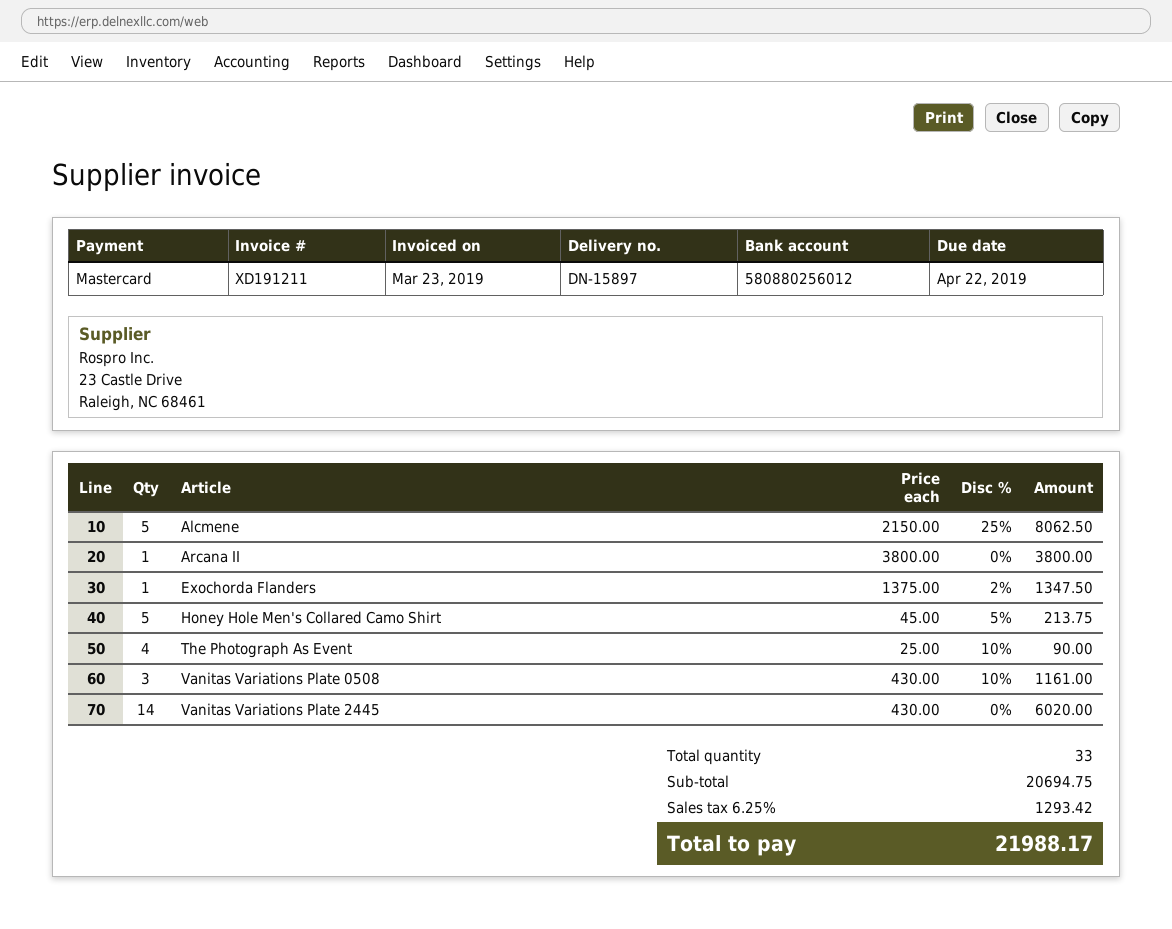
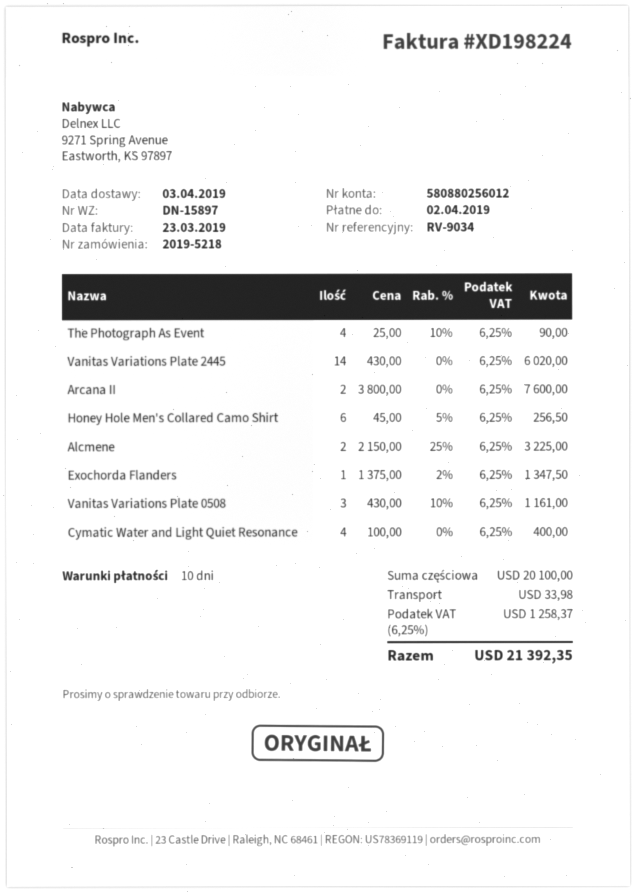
invoice number: XD191211 -> XD198224
due date: 2019-04-22 -> 2019-04-02
Alcmene: 5 x 2150.00 - 25% = 8062.50 -> 2 x 2150.00 - 25% = 3225.00
Arcana II: 1 x 3800.00 = 3800.00 -> 2 x 3800.00 = 7600.00
Honey Hole Men's Collared Camo Shirt: 5 x 45.00 - 5% = 213.75 -> 6 x 45.00 - 5% = 256.50
Cymatic Water and Light Quiet Resonance: none -> 4 x 100.00 = 400.00
subtotal: 20694.75 -> 20100.00
shipping: none -> 33.98
tax: 6.25% = 1293.42 -> 6.25% = 1258.37
total: 21988.17 -> 21392.35

